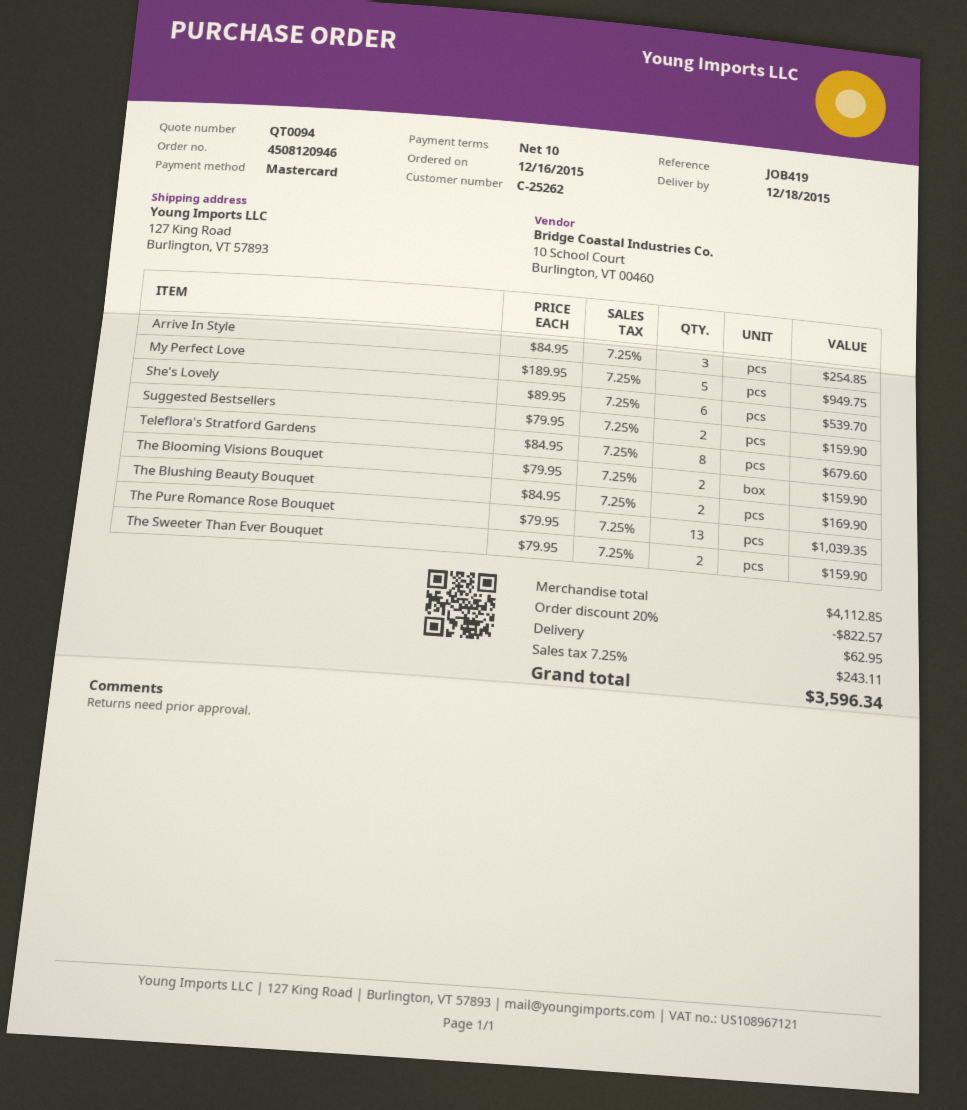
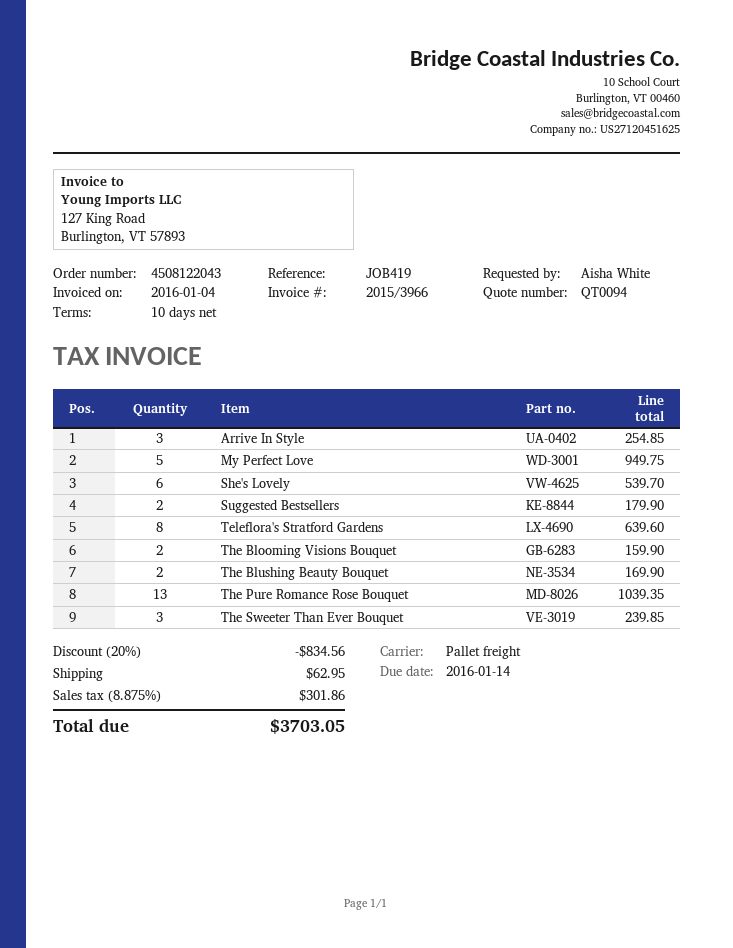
order number: 4508120946 -> 4508122043
Suggested Bestsellers: 2 for 159.90 -> 2 for 179.90
Teleflora's Stratford Gardens: 8 for 679.60 -> 8 for 639.60
The Sweeter Than Ever Bouquet: 2 for 159.90 -> 3 for 239.85
discount: 20% = 822.57 -> 20% = 834.56
tax: 7.25% = 243.11 -> 8.875% = 301.86
total: 3596.34 -> 3703.05

